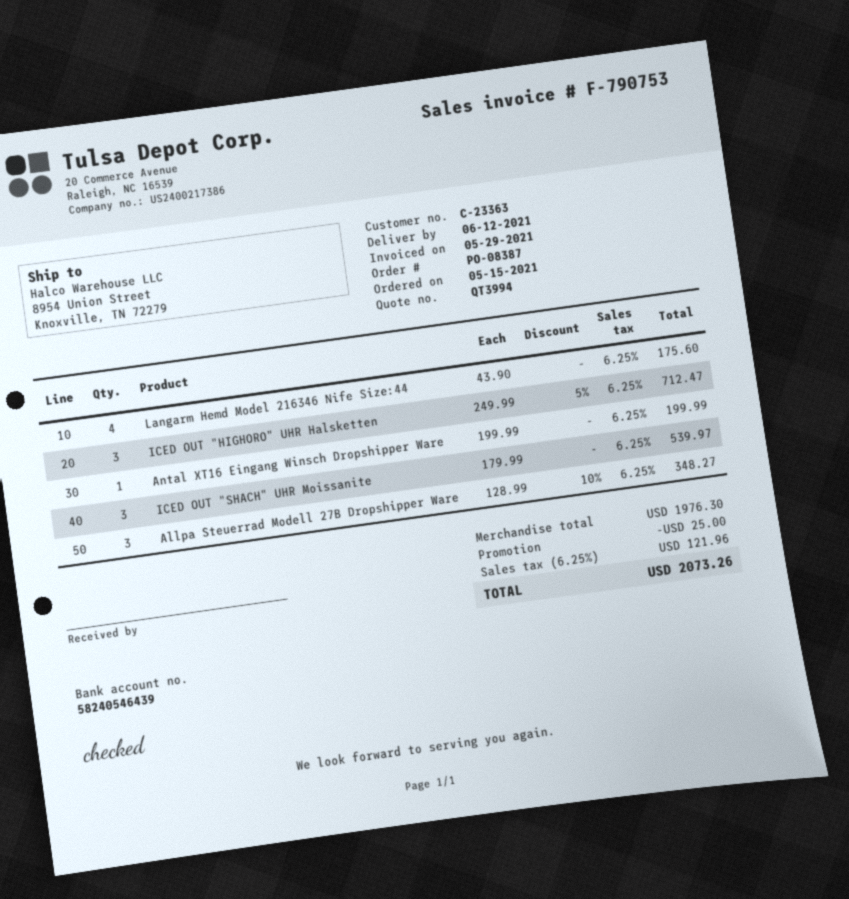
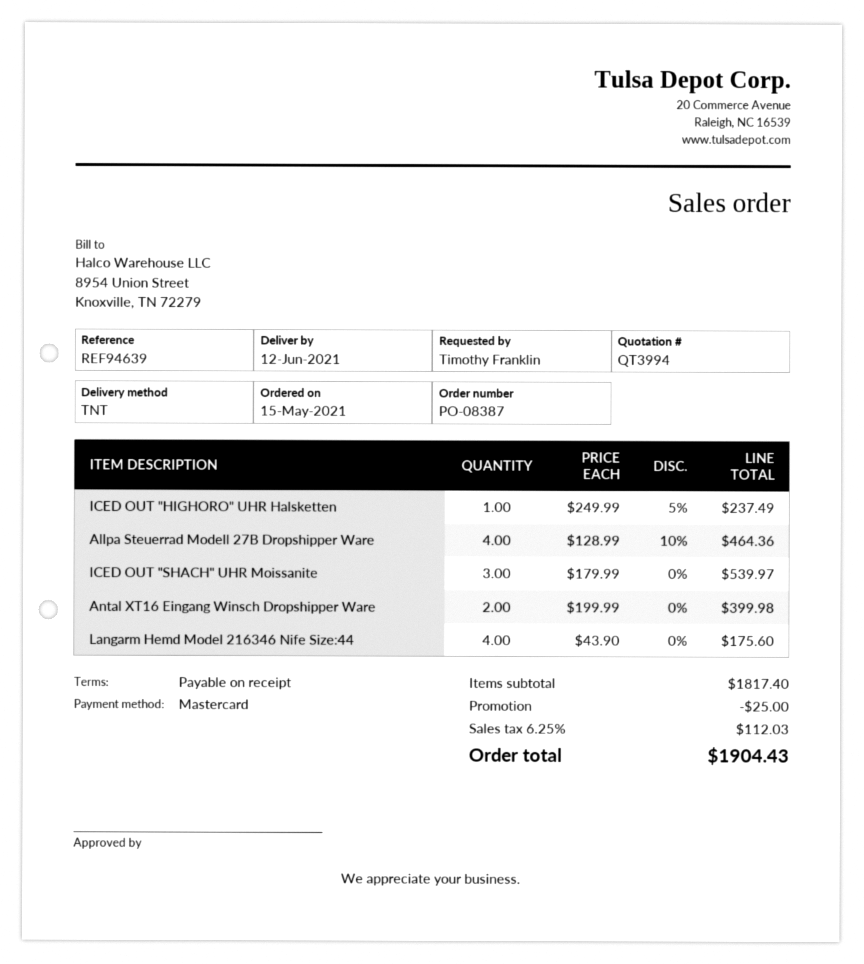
ICED OUT "HIGHORO" UHR Halsketten: 3 x 249.99 - 5% = 712.47 -> 1 x 249.99 - 5% = 237.49
Antal XT16 Eingang Winsch Dropshipper Ware: 1 x 199.99 = 199.99 -> 2 x 199.99 = 399.98
Allpa Steuerrad Modell 27B Dropshipper Ware: 3 x 128.99 - 10% = 348.27 -> 4 x 128.99 - 10% = 464.36
subtotal: 1976.30 -> 1817.40
tax: 6.25% = 121.96 -> 6.25% = 112.03
total: 2073.26 -> 1904.43

